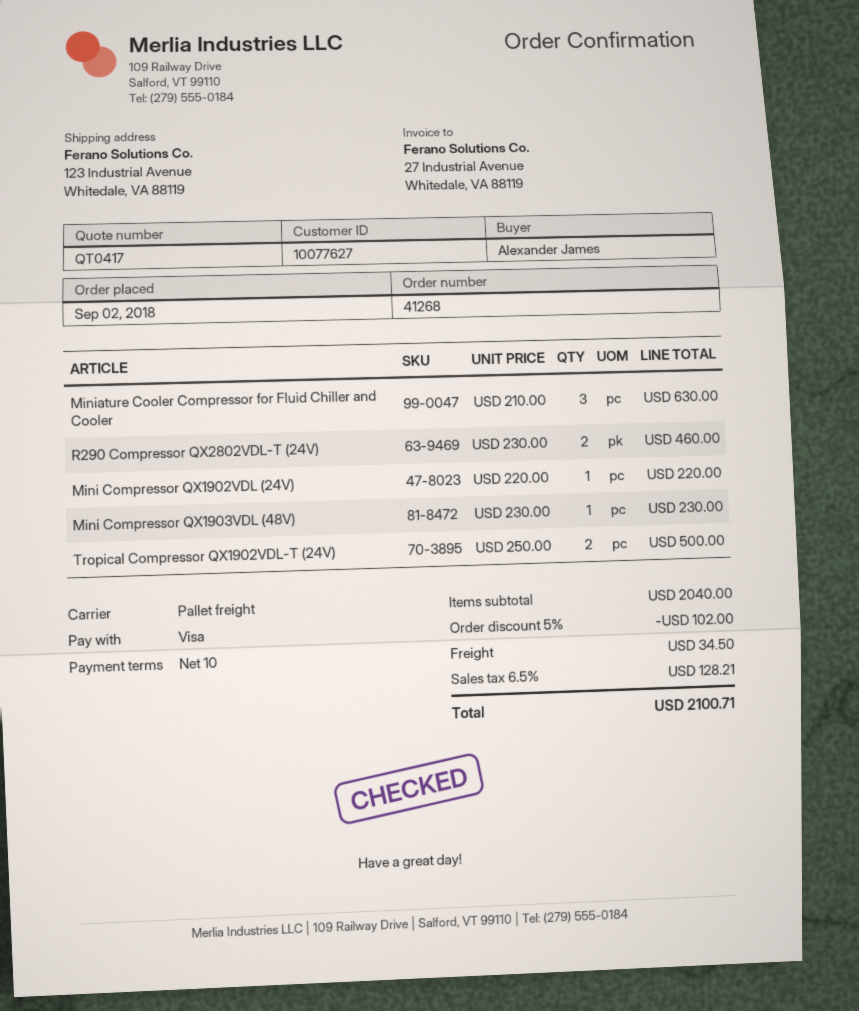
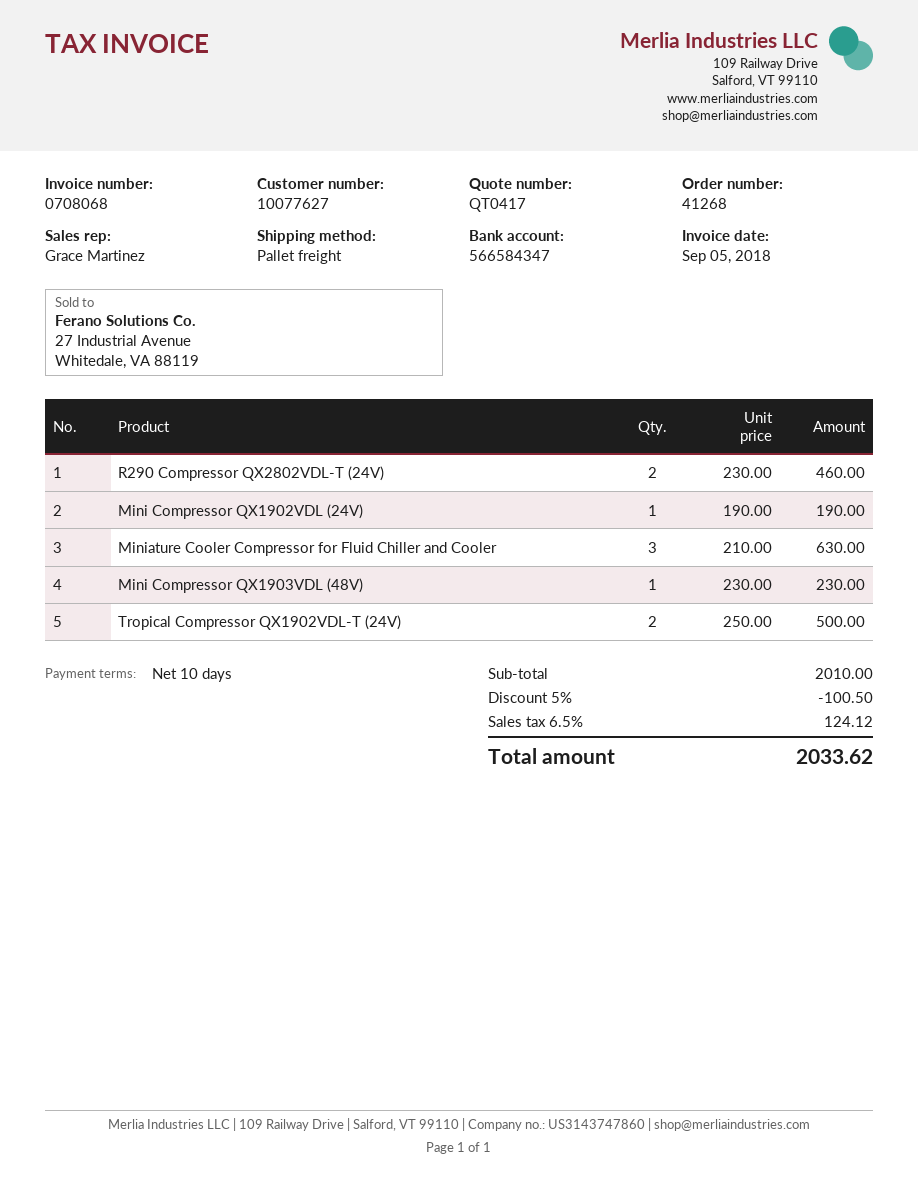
Mini Compressor QX1902VDL (24V): 1 x 220.00 = 220.00 -> 1 x 190.00 = 190.00
subtotal: 2040.00 -> 2010.00
discount: 5% = 102.00 -> 5% = 100.50
shipping: 34.50 -> none
tax: 6.5% = 128.21 -> 6.5% = 124.12
total: 2100.71 -> 2033.62

